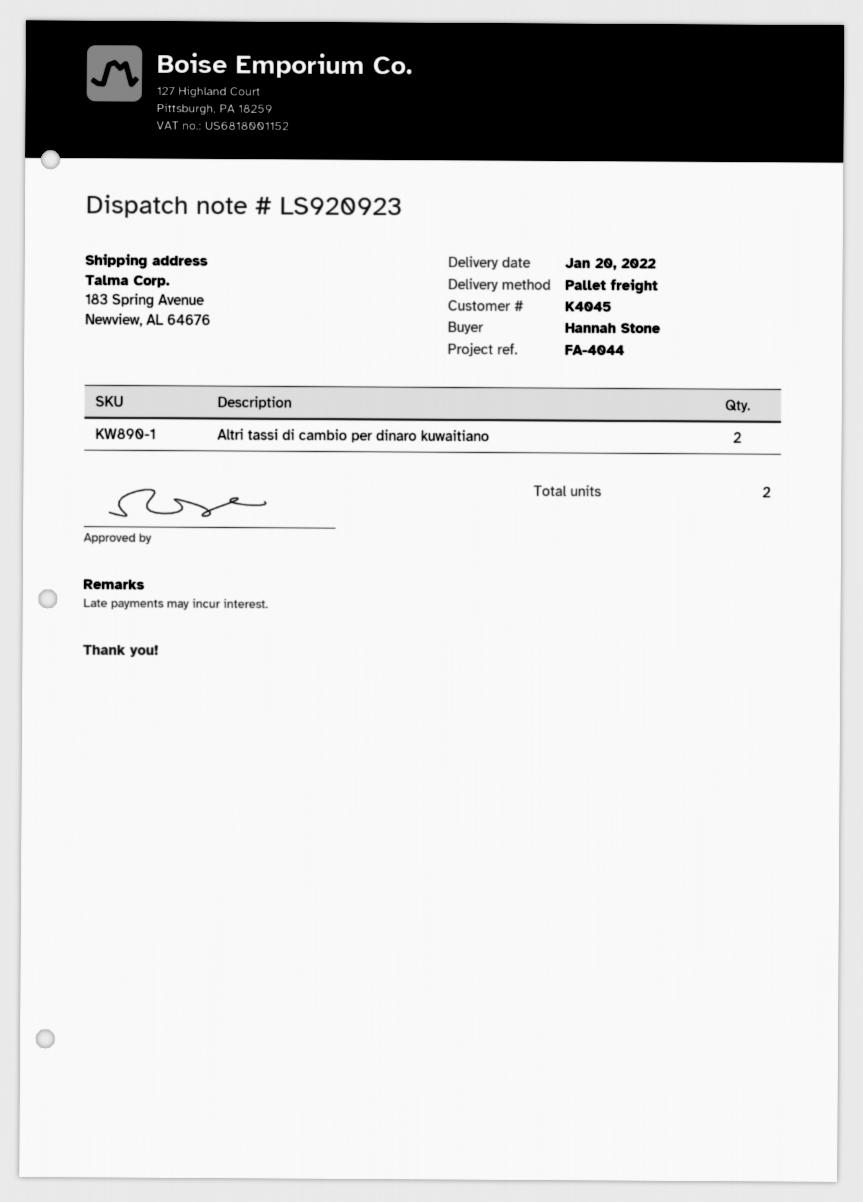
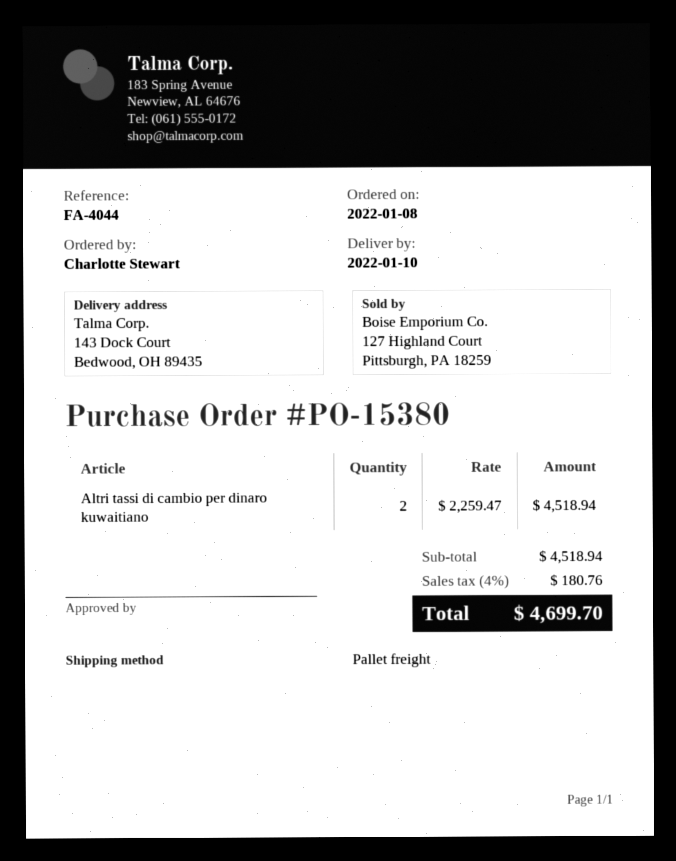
delivery date: 2022-01-20 -> 2022-01-10
ordered by: Hannah Stone -> Charlotte Stewart
ship to: 183 Spring Avenue, Newview, AL 64676 -> 143 Dock Court, Bedwood, OH 89435

